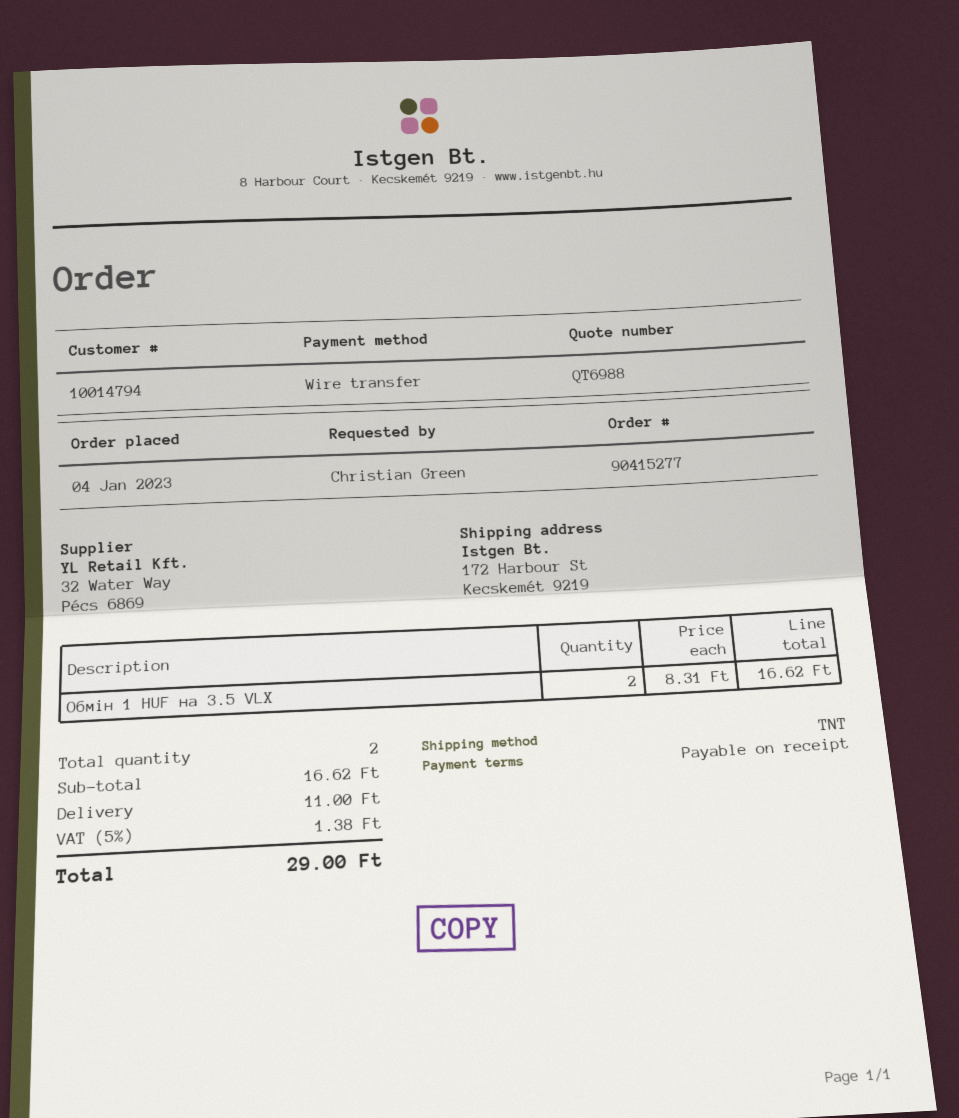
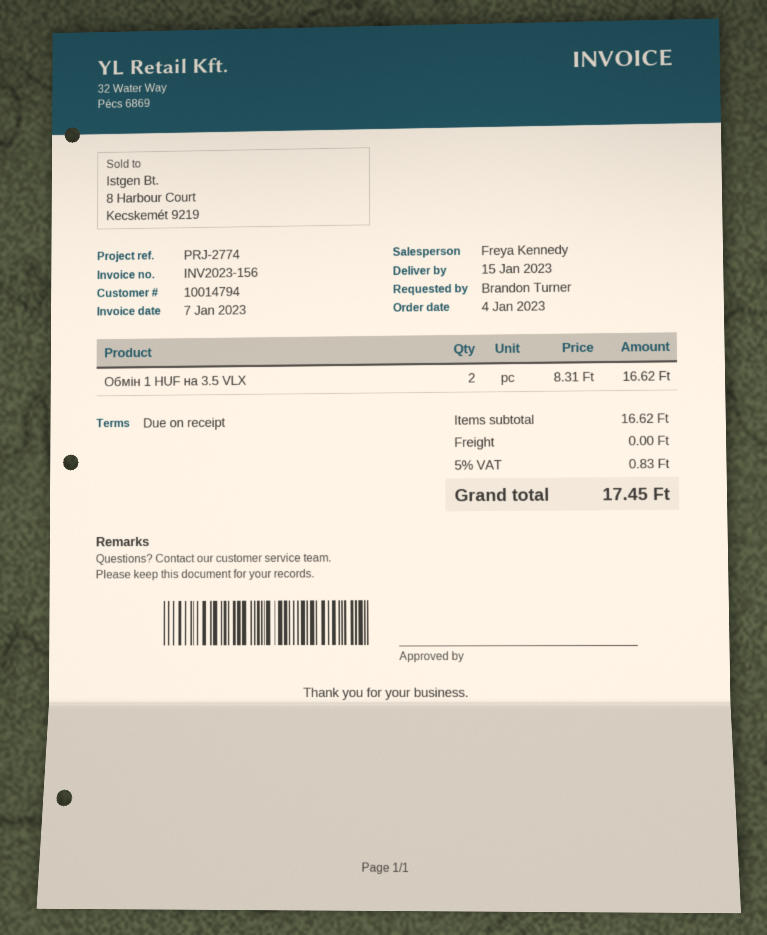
ordered by: Christian Green -> Brandon Turner
shipping: 11.00 -> 0.00
tax: 5% = 1.38 -> 5% = 0.83
total: 29.00 -> 17.45

